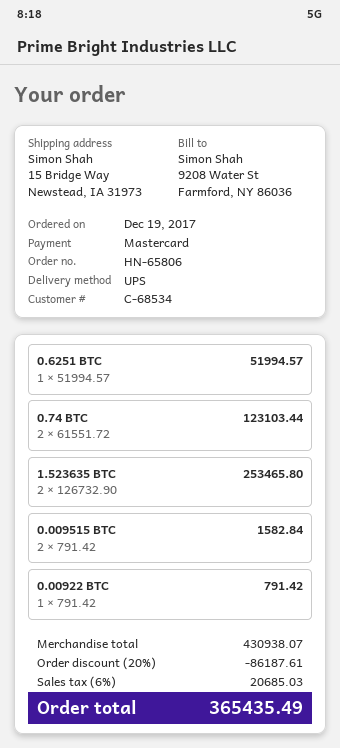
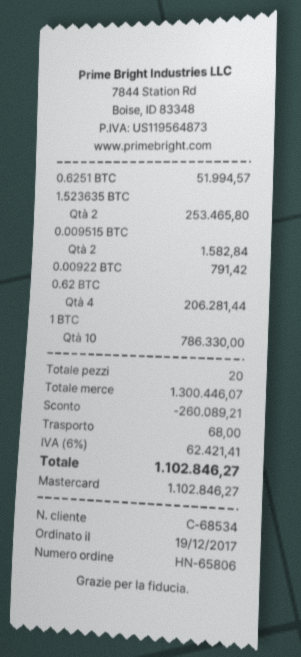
0.74 BTC: 2 for 123103.44 -> none
0.62 BTC: none -> 4 for 206281.44
1 BTC: none -> 10 for 786330.00
subtotal: 430938.07 -> 1300446.07
discount: 86187.61 -> 260089.21
shipping: none -> 68.00
tax: 6% = 20685.03 -> 6% = 62421.41
total: 365435.49 -> 1102846.27

